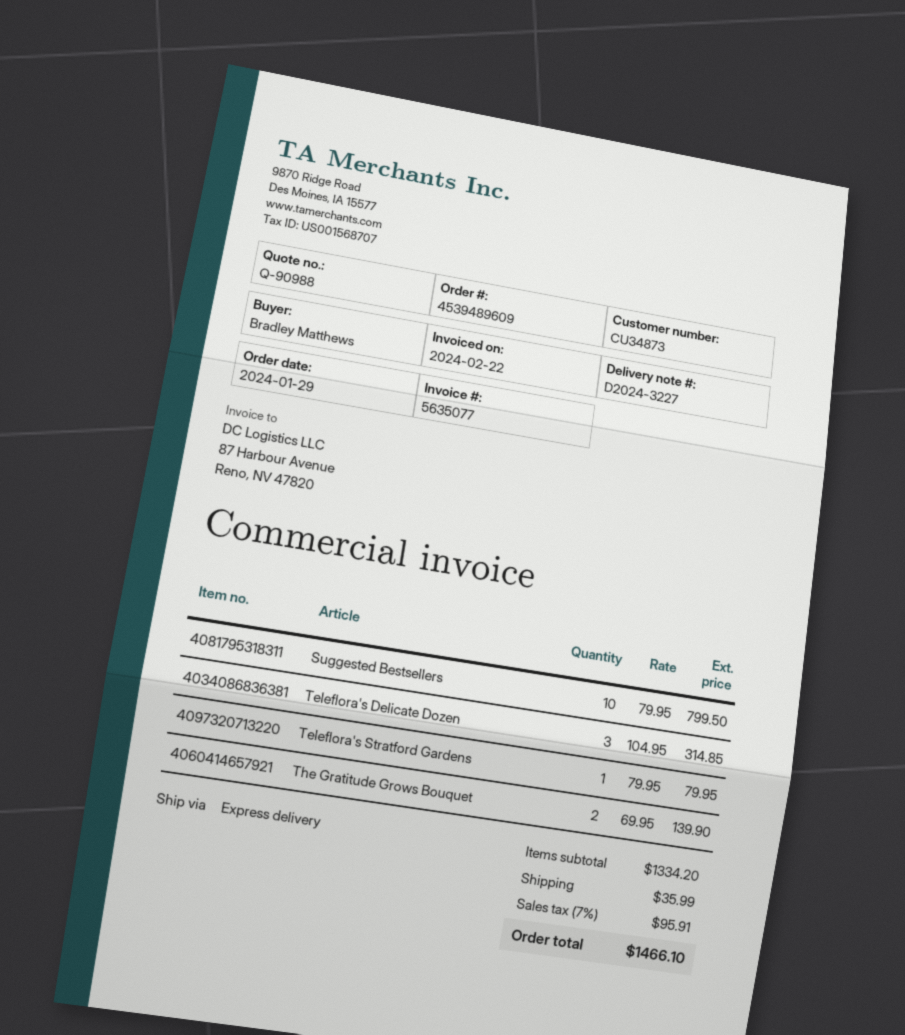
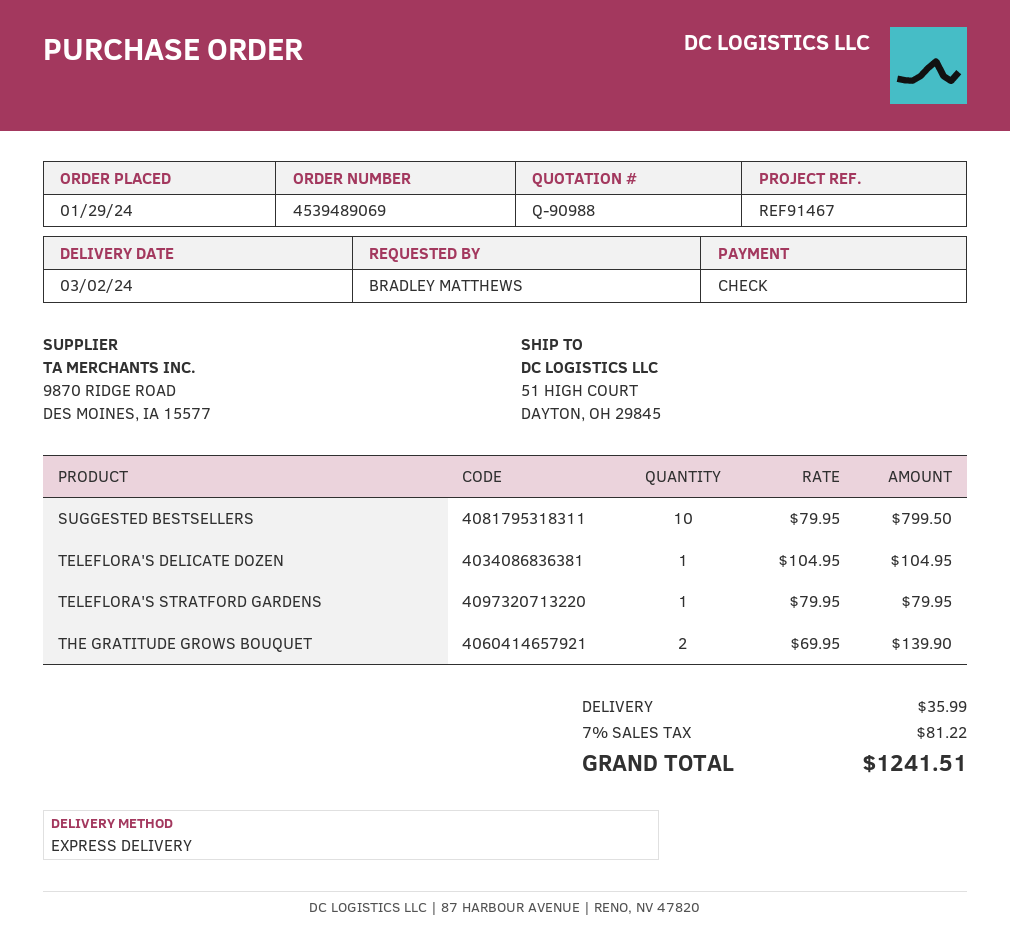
order number: 4539489609 -> 4539489069
Teleflora's Delicate Dozen: 3 x 104.95 = 314.85 -> 1 x 104.95 = 104.95
tax: 7% = 95.91 -> 7% = 81.22
total: 1466.10 -> 1241.51

